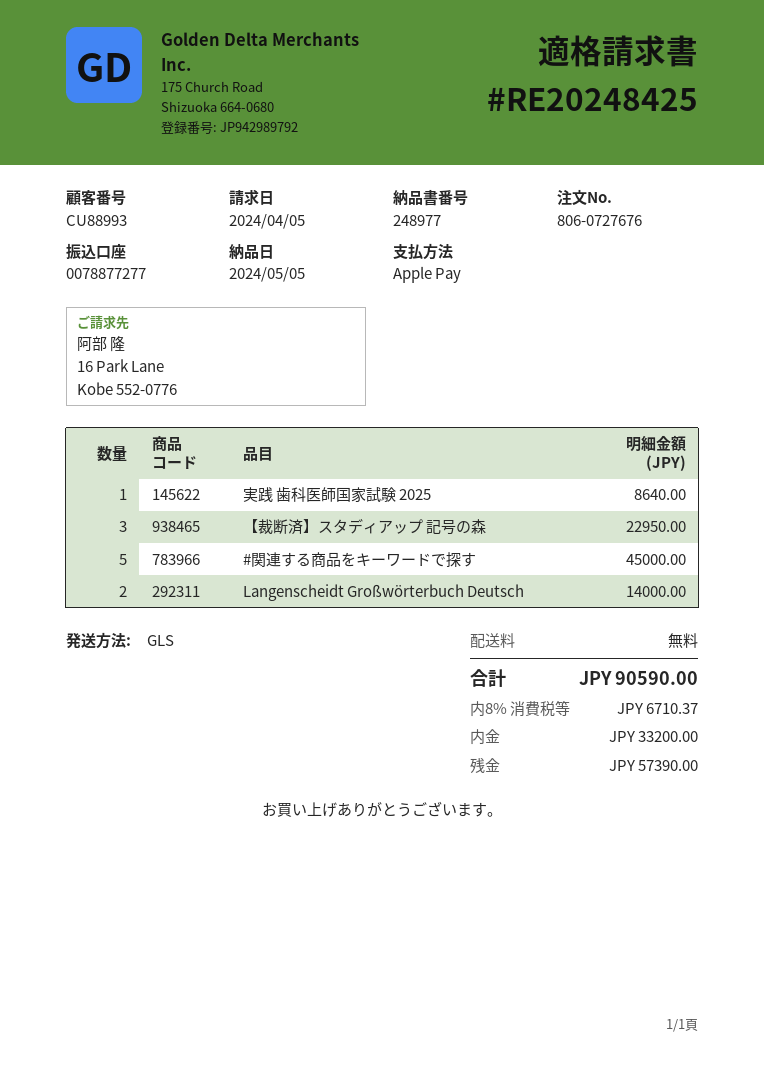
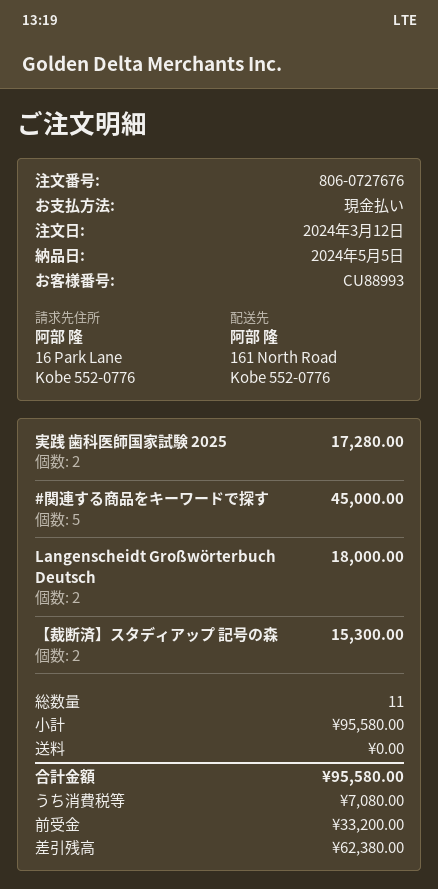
payment method: Apple Pay -> cash
実践 歯科医師国家試験 2025: 1 for 8640.00 -> 2 for 17280.00
【裁断済】スタディアップ 記号の森: 3 for 22950.00 -> 2 for 15300.00
Langenscheidt Großwörterbuch Deutsch: 2 for 14000.00 -> 2 for 18000.00
tax: 6710.37 -> 7080.00
total: 90590.00 -> 95580.00
balance: 57390.00 -> 62380.00

